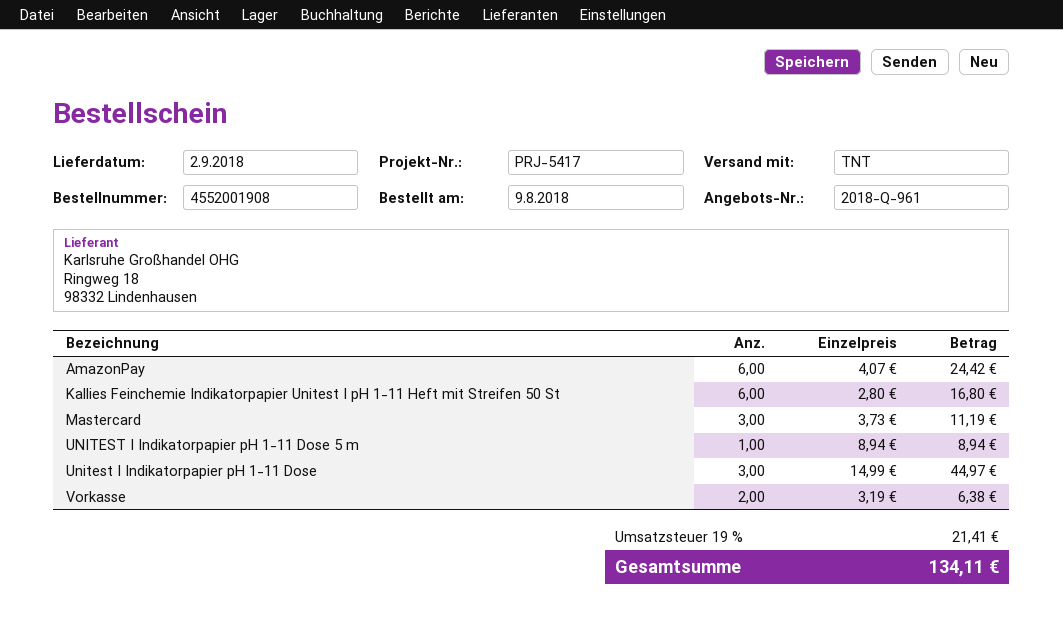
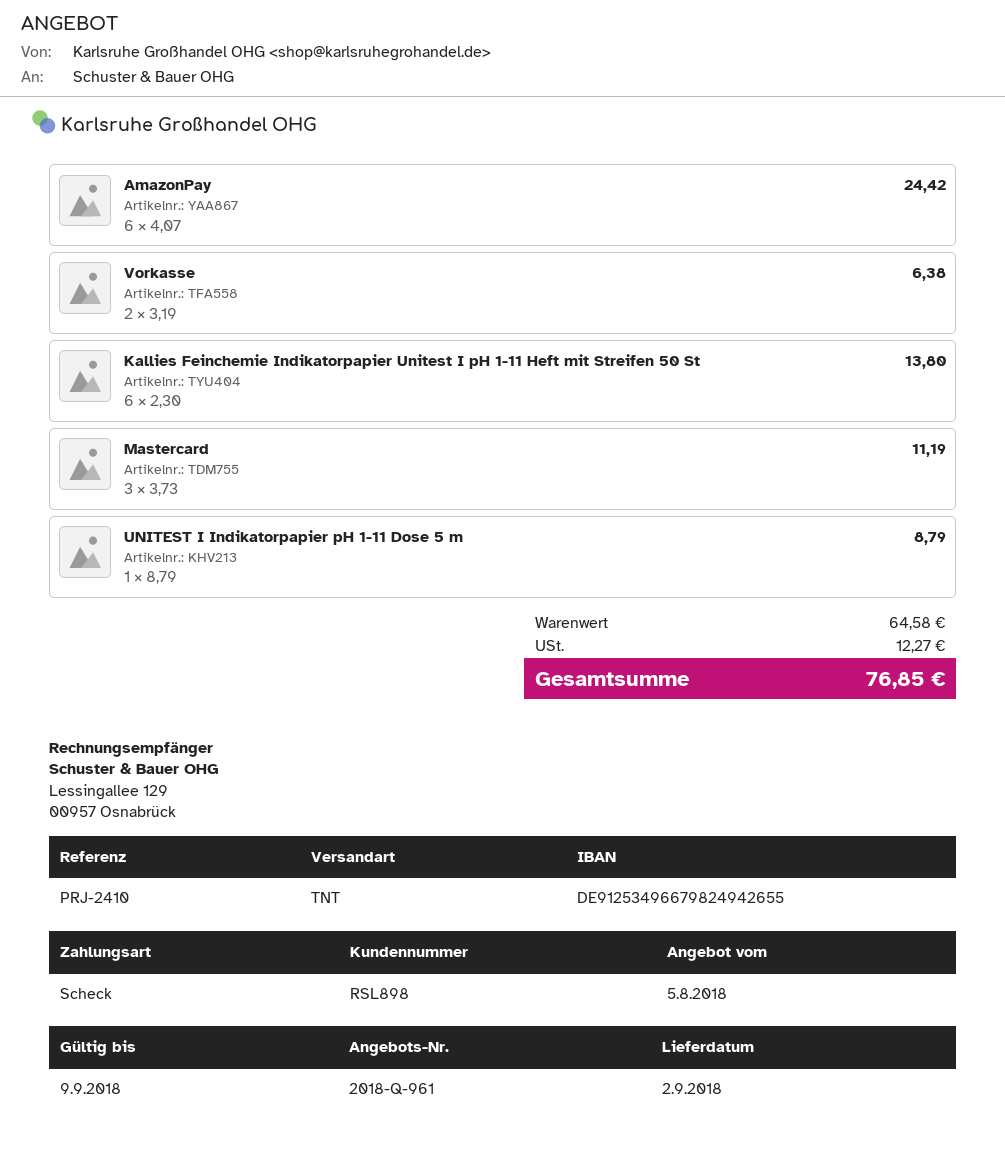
reference: PRJ-5417 -> PRJ-2410
Kallies Feinchemie Indikatorpapier Unitest I pH 1-11 Heft mit Streifen 50 St: 6 x 2.80 = 16.80 -> 6 x 2.30 = 13.80
UNITEST I Indikatorpapier pH 1-11 Dose 5 m: 1 x 8.94 = 8.94 -> 1 x 8.79 = 8.79
Unitest I Indikatorpapier pH 1-11 Dose: 3 x 14.99 = 44.97 -> none
tax: 21.41 -> 12.27
total: 134.11 -> 76.85

